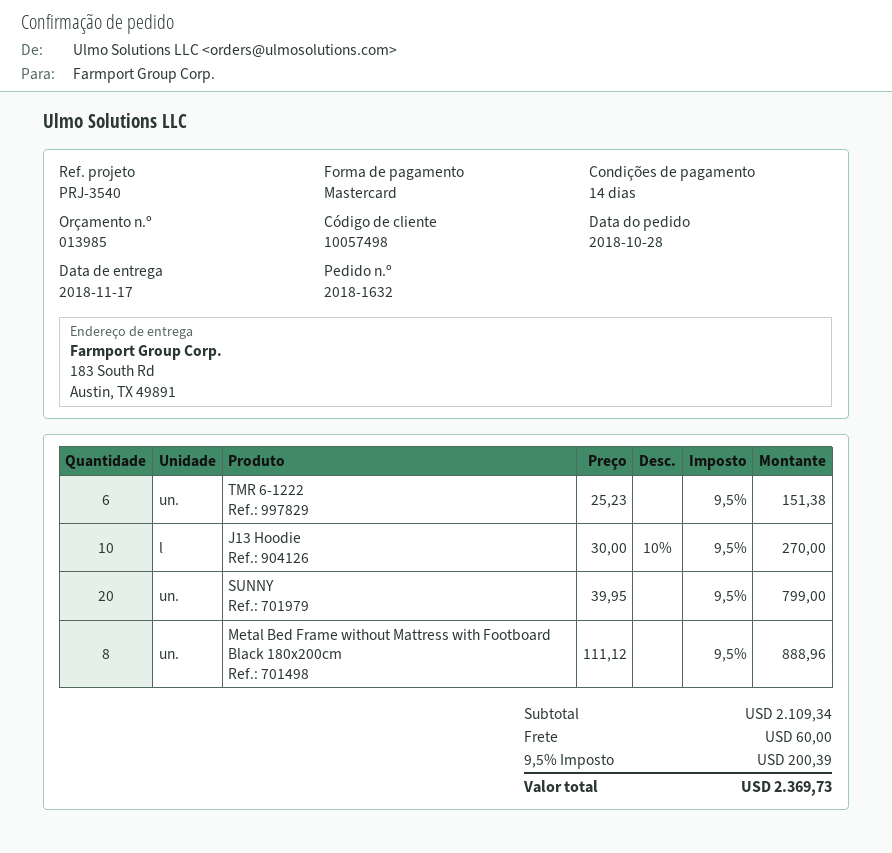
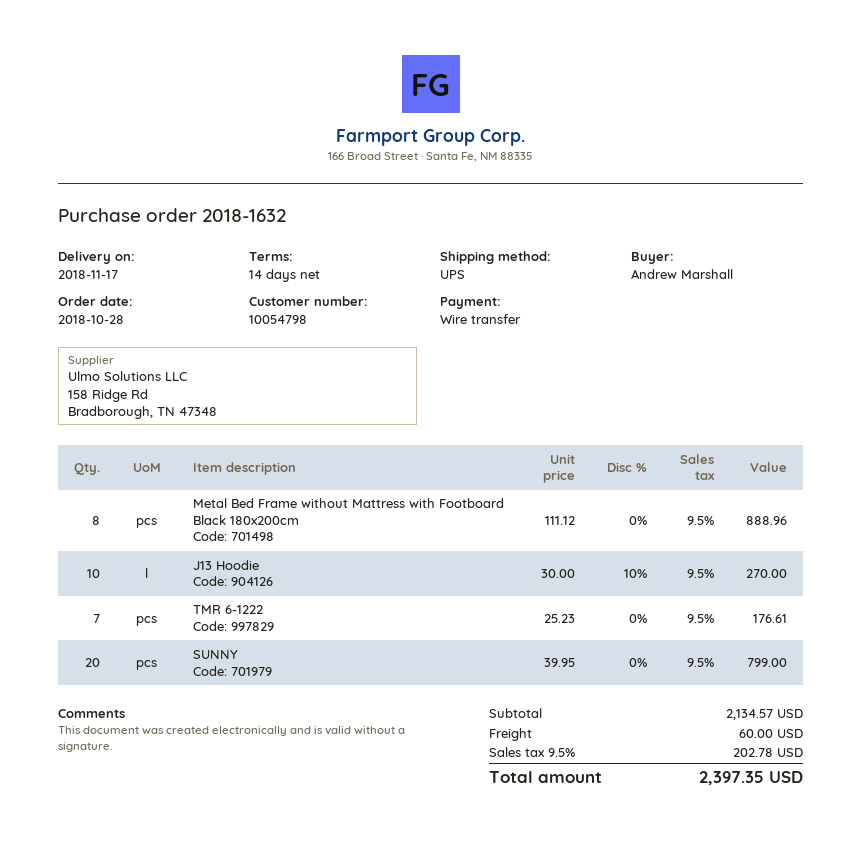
customer number: 10057498 -> 10054798
payment method: Mastercard -> bank transfer
TMR 6-1222: 6 x 25.23 = 151.38 -> 7 x 25.23 = 176.61
subtotal: 2109.34 -> 2134.57
tax: 9.5% = 200.39 -> 9.5% = 202.78
total: 2369.73 -> 2397.35

